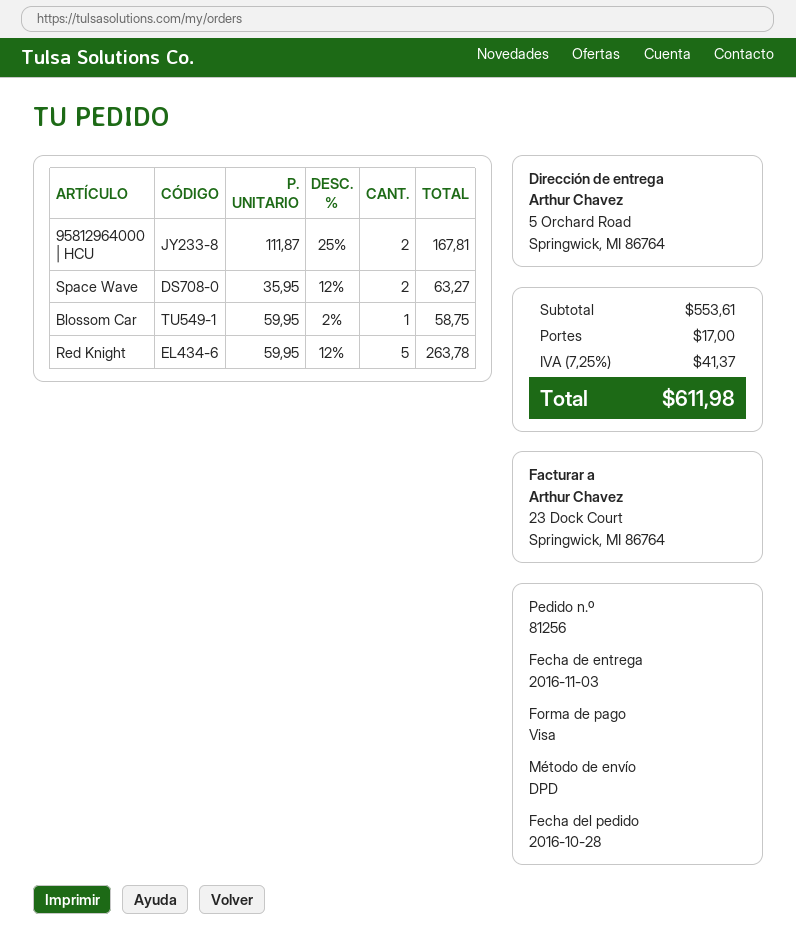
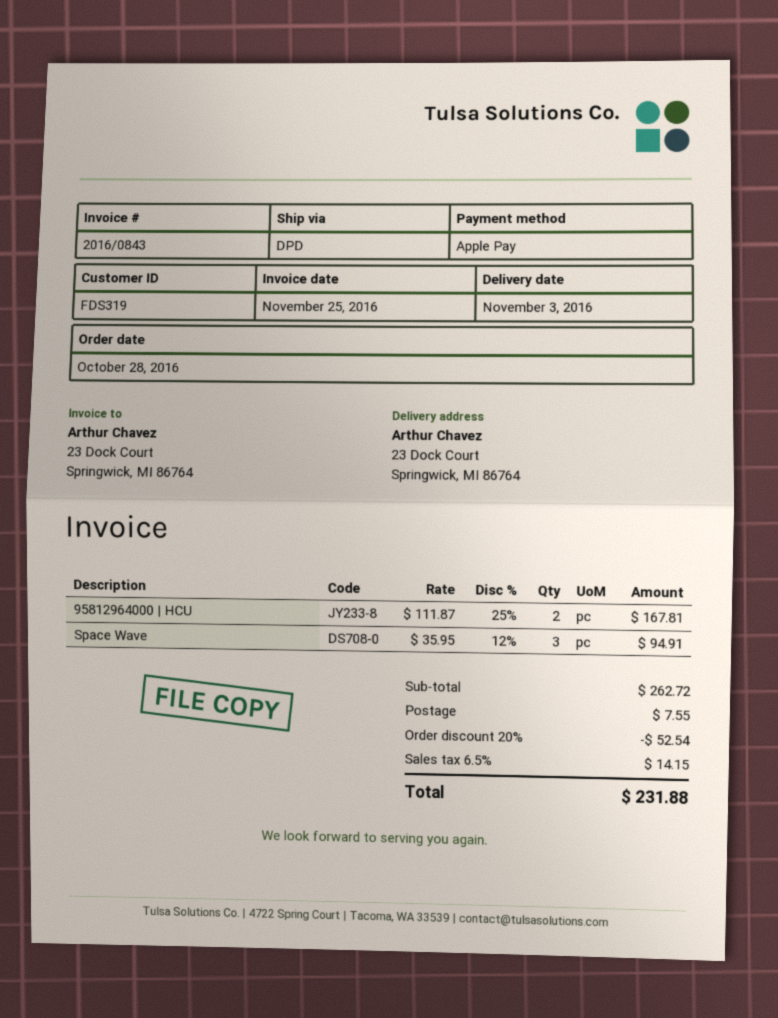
payment method: Visa -> Apple Pay
ship to: 5 Orchard Road, Springwick, MI 86764 -> 23 Dock Court, Springwick, MI 86764
Space Wave: 2 x 35.95 - 12% = 63.27 -> 3 x 35.95 - 12% = 94.91
Blossom Car: 1 x 59.95 - 2% = 58.75 -> none
Red Knight: 5 x 59.95 - 12% = 263.78 -> none
subtotal: 553.61 -> 262.72
discount: none -> 20% = 52.54
shipping: 17.00 -> 7.55
tax: 7.25% = 41.37 -> 6.5% = 14.15
total: 611.98 -> 231.88

